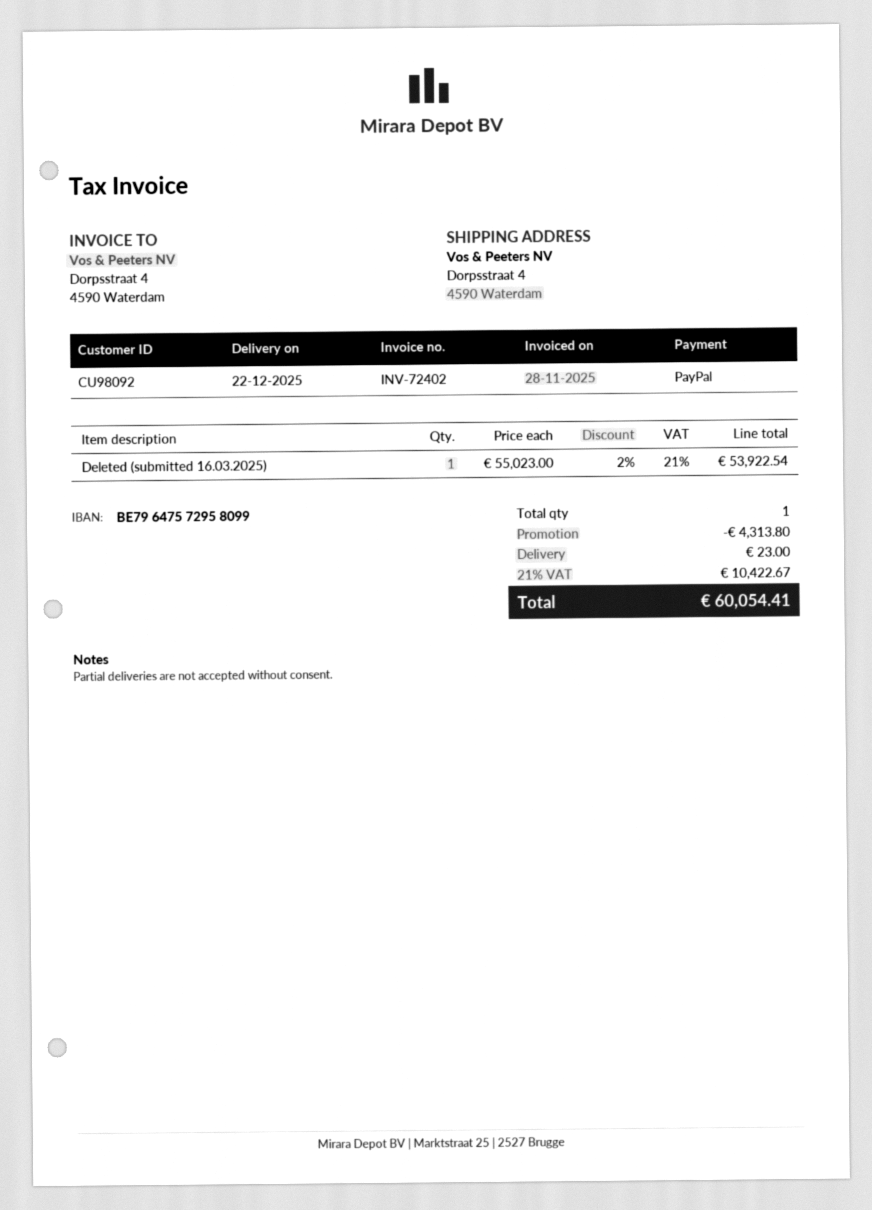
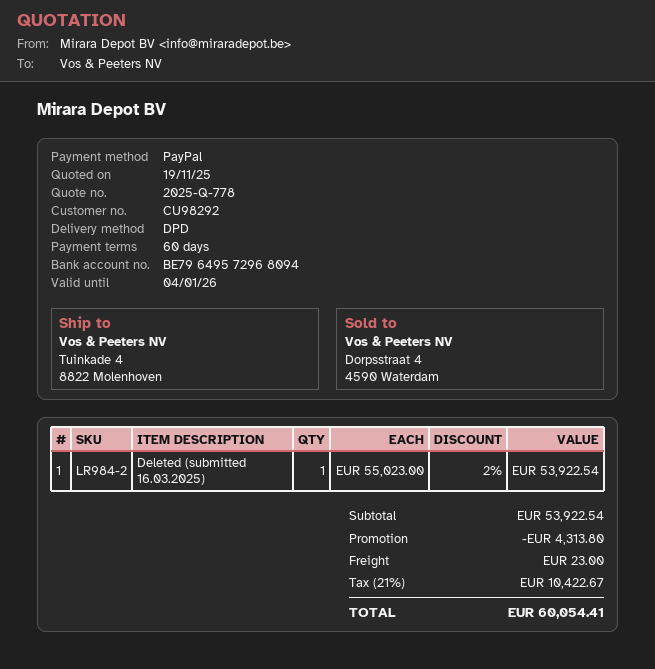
customer number: CU98092 -> CU98292
bank account: BE79647572958099 -> BE79649572968094
ship to: Dorpsstraat 4, 4590 Waterdam -> Tuinkade 4, 8822 Molenhoven

